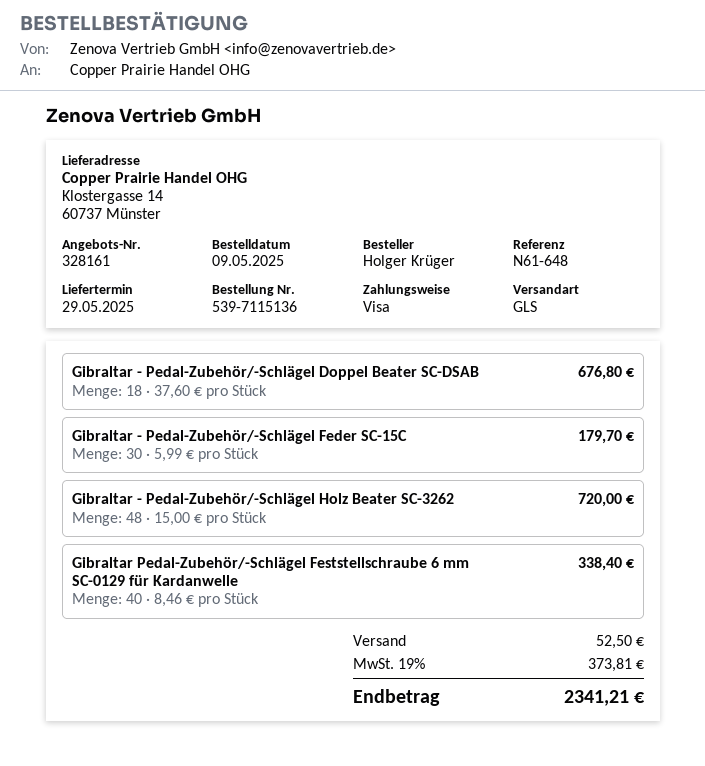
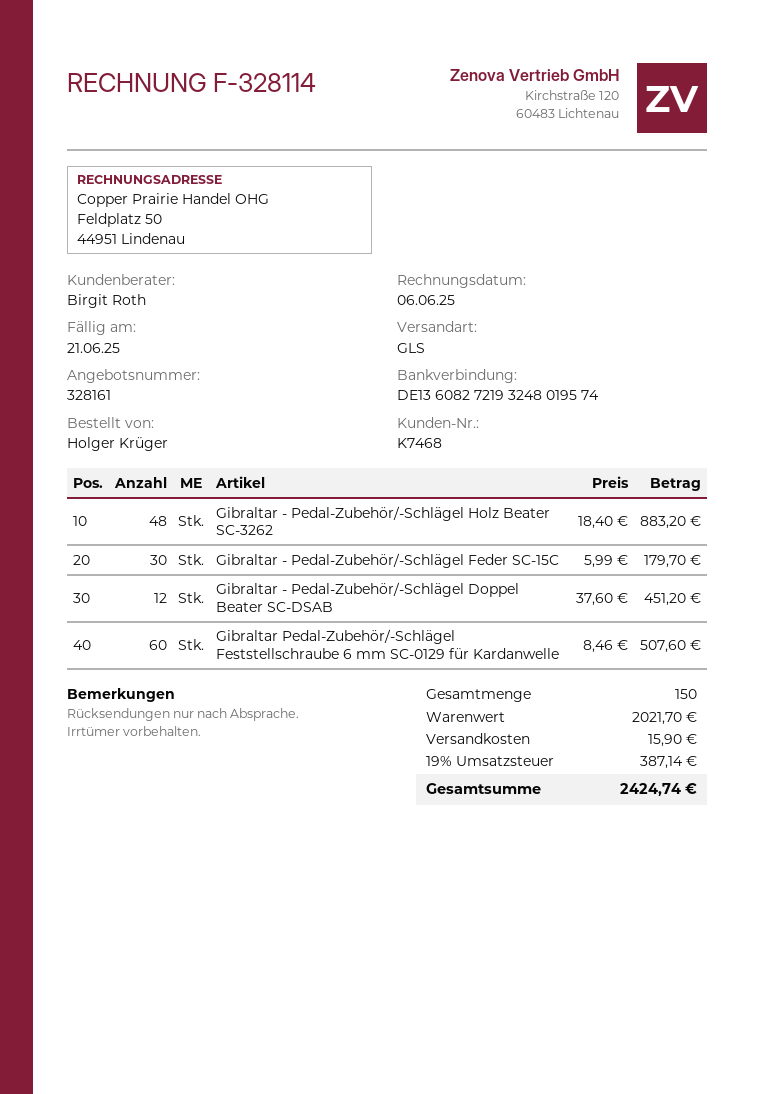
Gibraltar - Pedal-Zubehör/-Schlägel Doppel Beater SC-DSAB: 18 x 37.60 = 676.80 -> 12 x 37.60 = 451.20
Gibraltar - Pedal-Zubehör/-Schlägel Holz Beater SC-3262: 48 x 15.00 = 720.00 -> 48 x 18.40 = 883.20
Gibraltar Pedal-Zubehör/-Schlägel Feststellschraube 6 mm SC-0129 für Kardanwelle: 40 x 8.46 = 338.40 -> 60 x 8.46 = 507.60
shipping: 52.50 -> 15.90
tax: 19% = 373.81 -> 19% = 387.14
total: 2341.21 -> 2424.74

